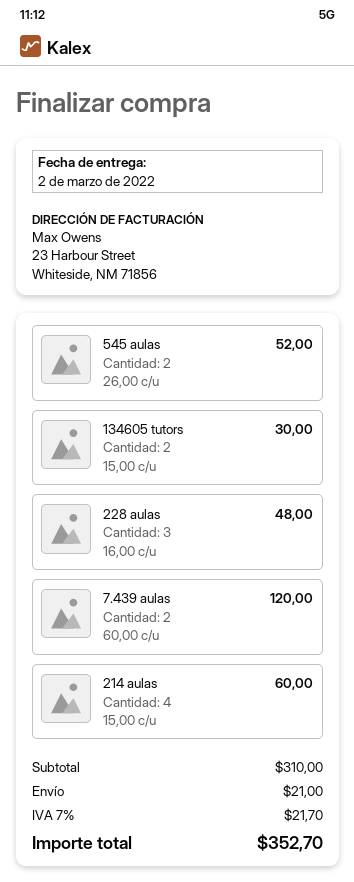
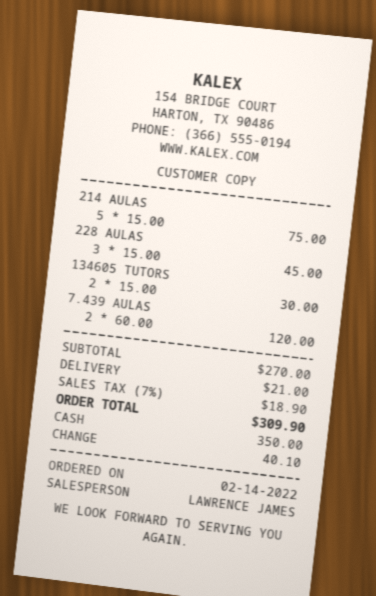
545 aulas: 2 x 26.00 = 52.00 -> none
228 aulas: 3 x 16.00 = 48.00 -> 3 x 15.00 = 45.00
214 aulas: 4 x 15.00 = 60.00 -> 5 x 15.00 = 75.00
subtotal: 310.00 -> 270.00
tax: 7% = 21.70 -> 7% = 18.90
total: 352.70 -> 309.90

